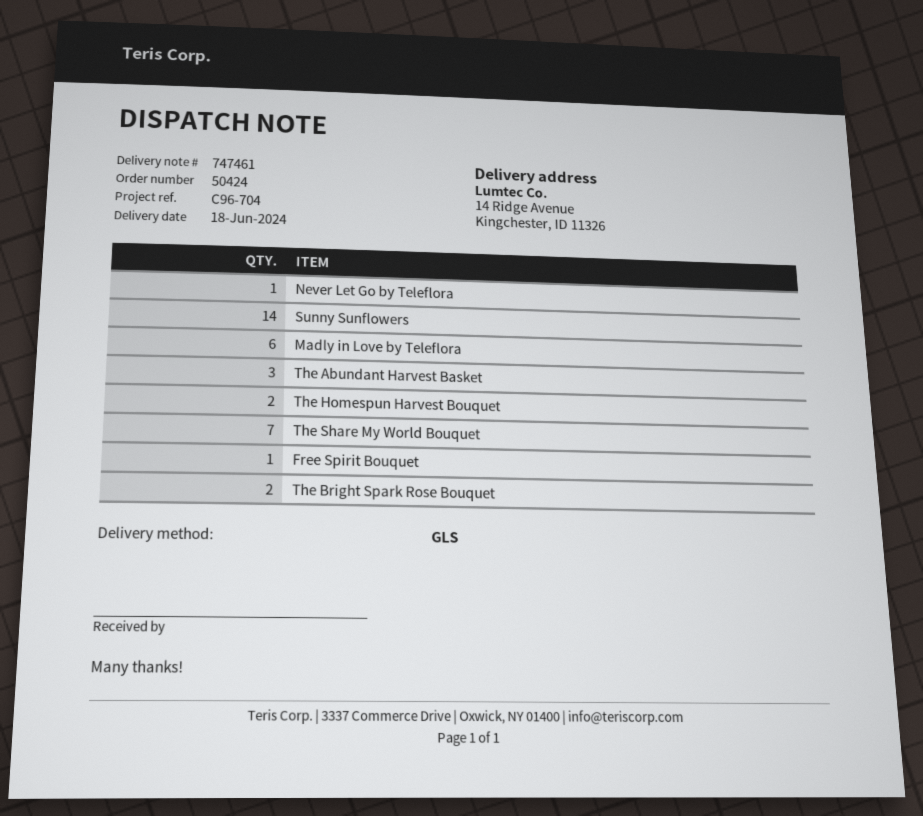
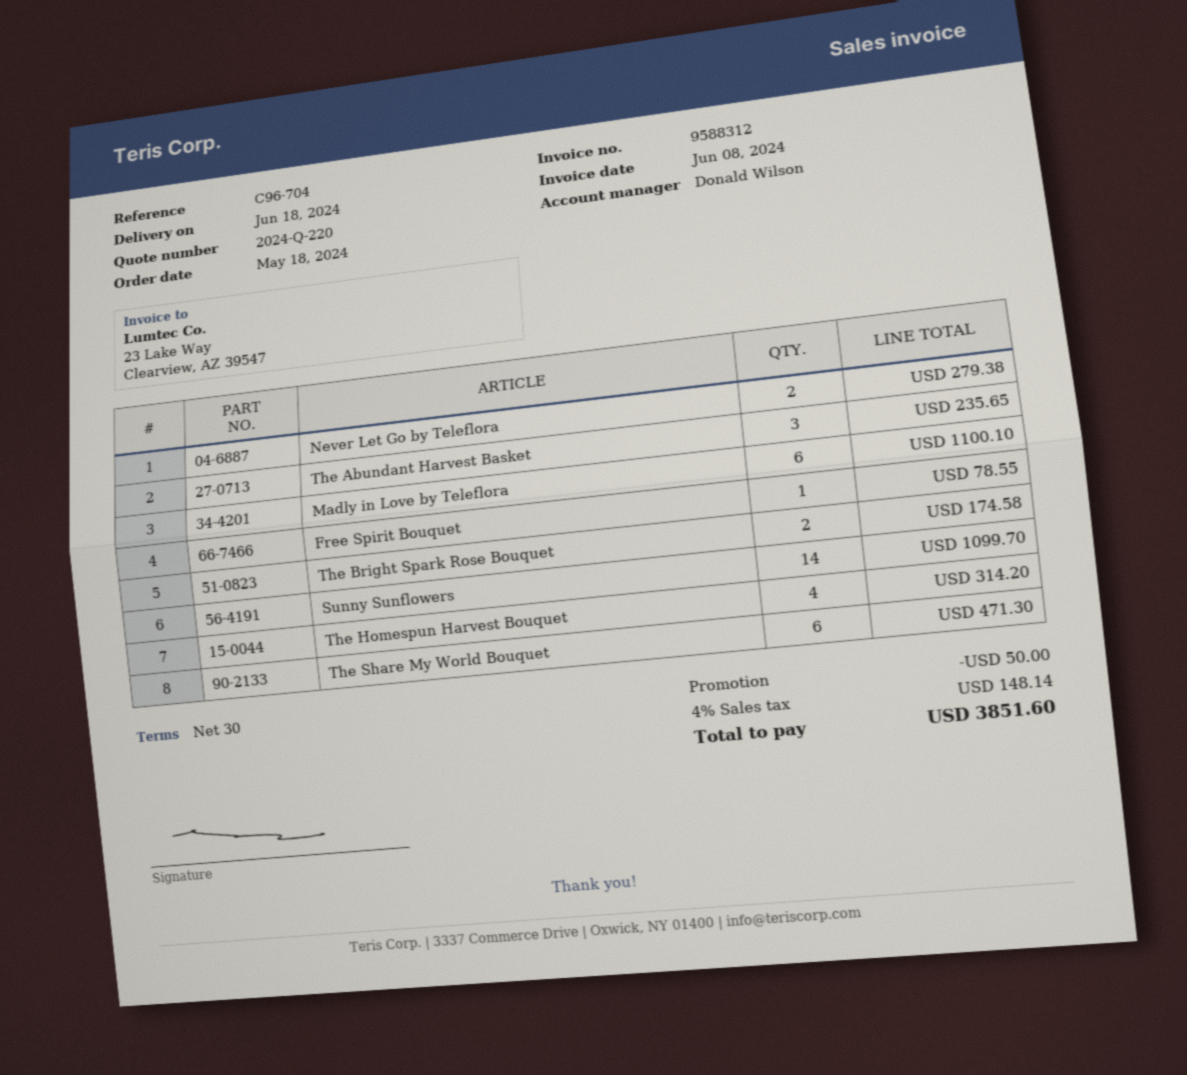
Never Let Go by Teleflora: 1 -> 2
The Homespun Harvest Bouquet: 2 -> 4
The Share My World Bouquet: 7 -> 6

